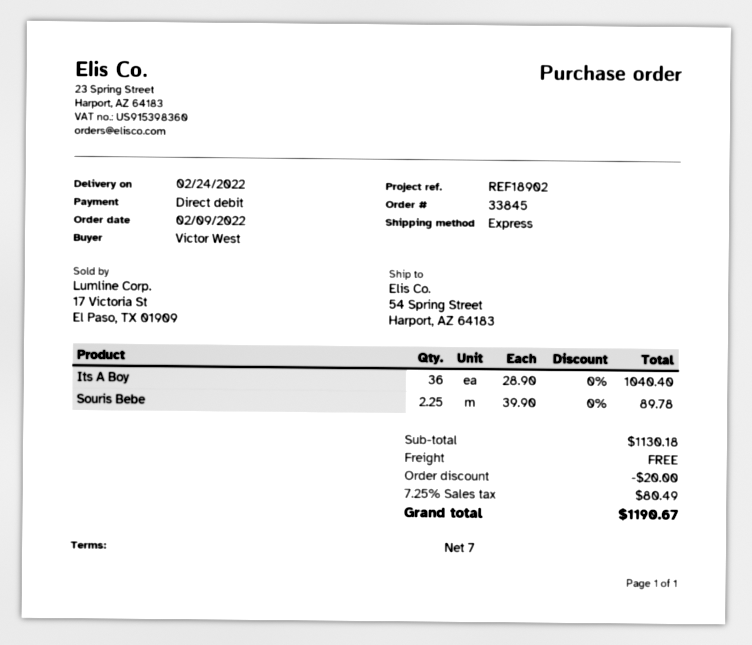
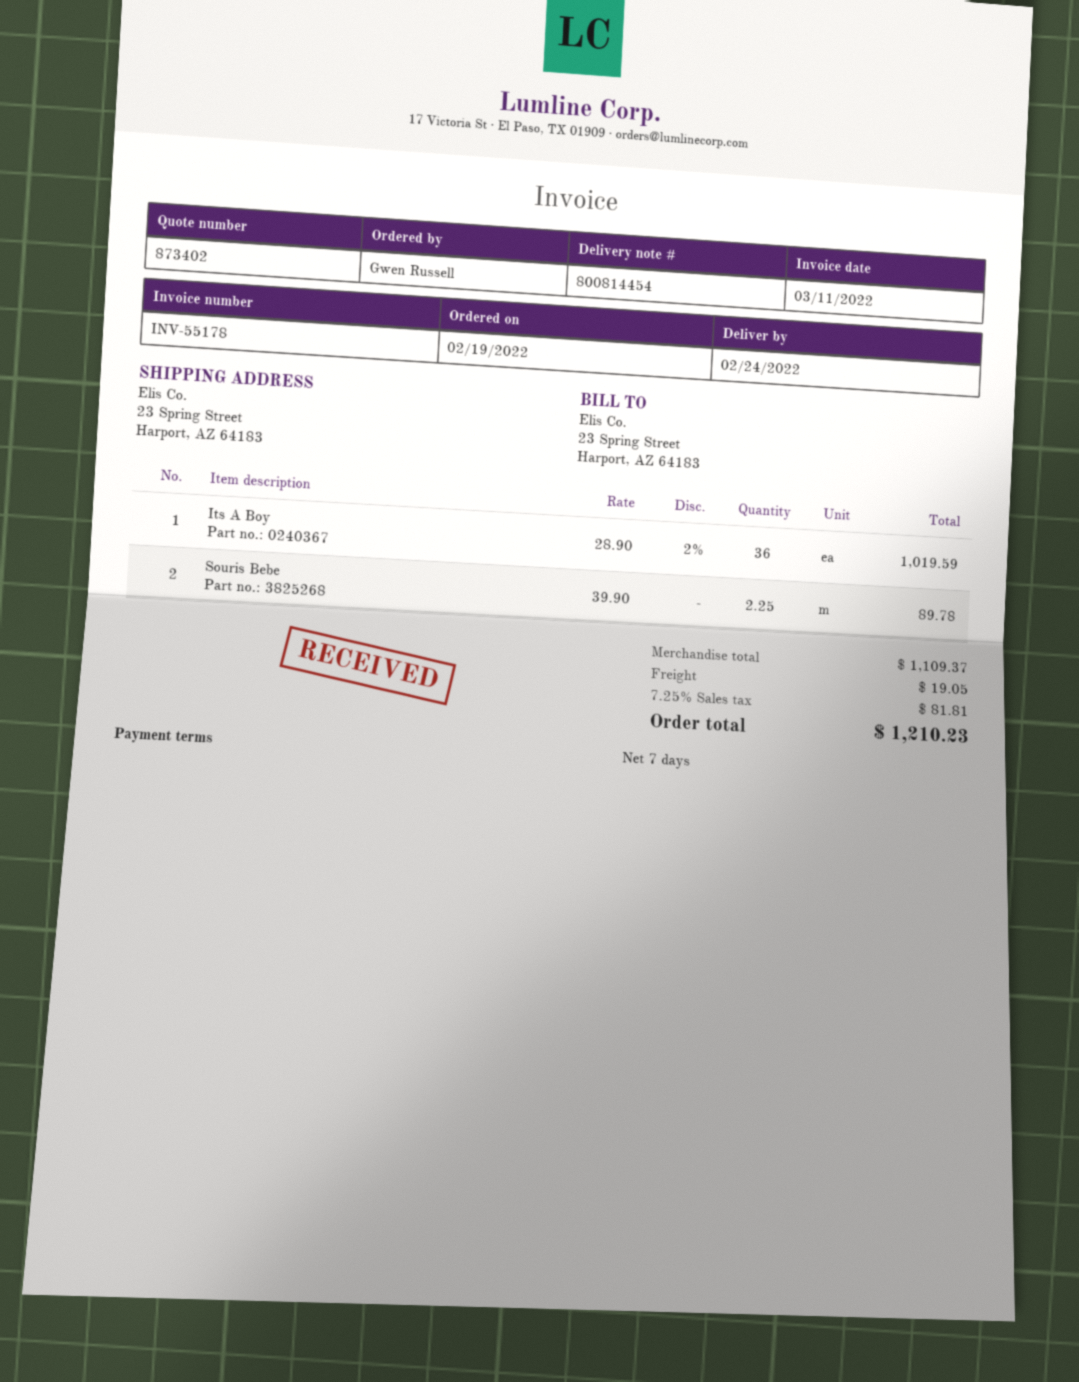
order date: 2022-02-09 -> 2022-02-19
ordered by: Victor West -> Gwen Russell
ship to: 54 Spring Street, Harport, AZ 64183 -> 23 Spring Street, Harport, AZ 64183
Its A Boy: 36 x 28.90 = 1040.40 -> 36 x 28.90 - 2% = 1019.59
subtotal: 1130.18 -> 1109.37
discount: 20.00 -> none
shipping: 0.00 -> 19.05
tax: 7.25% = 80.49 -> 7.25% = 81.81
total: 1190.67 -> 1210.23

